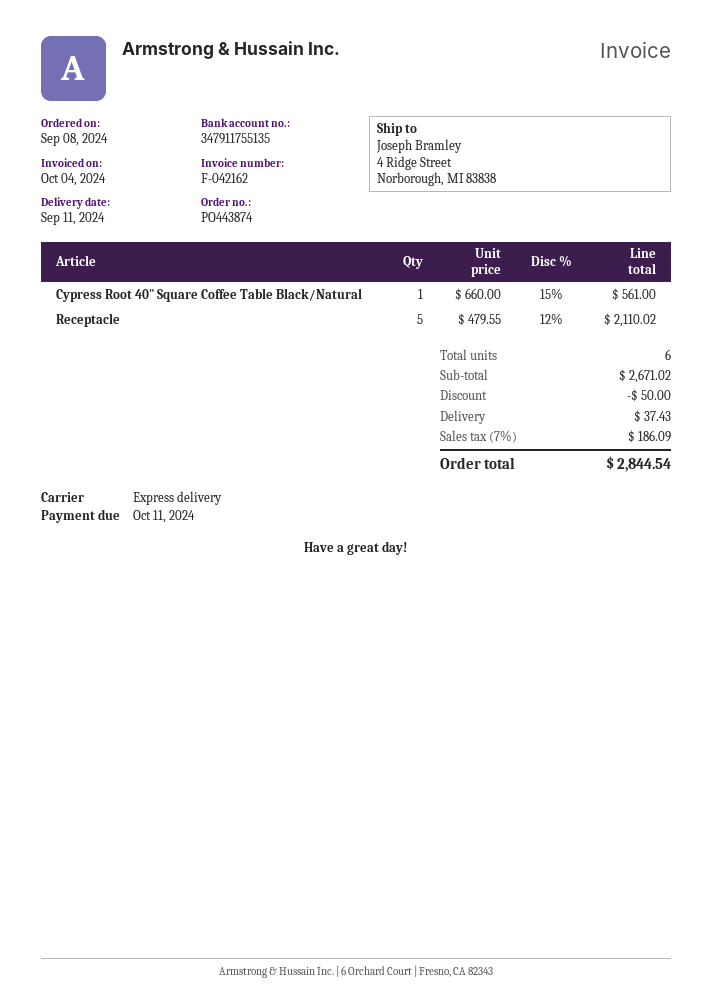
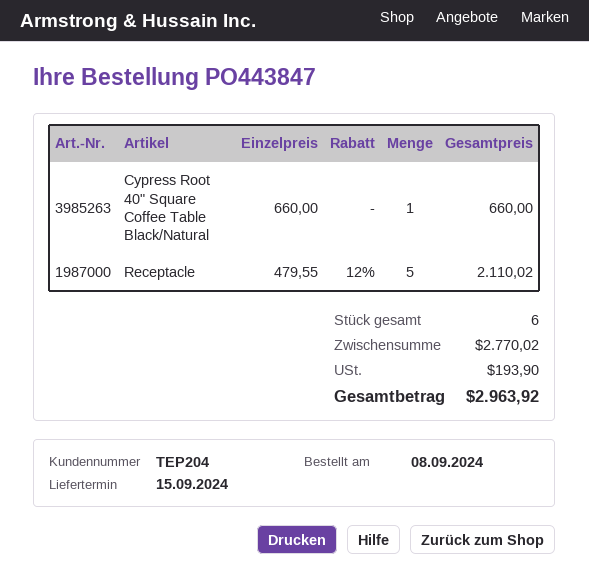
order number: PO443874 -> PO443847
delivery date: 2024-09-11 -> 2024-09-15
Cypress Root 40" Square Coffee Table Black/Natural: 1 x 660.00 - 15% = 561.00 -> 1 x 660.00 = 660.00
subtotal: 2671.02 -> 2770.02
discount: 50.00 -> none
shipping: 37.43 -> none
tax: 186.09 -> 193.90
total: 2844.54 -> 2963.92

